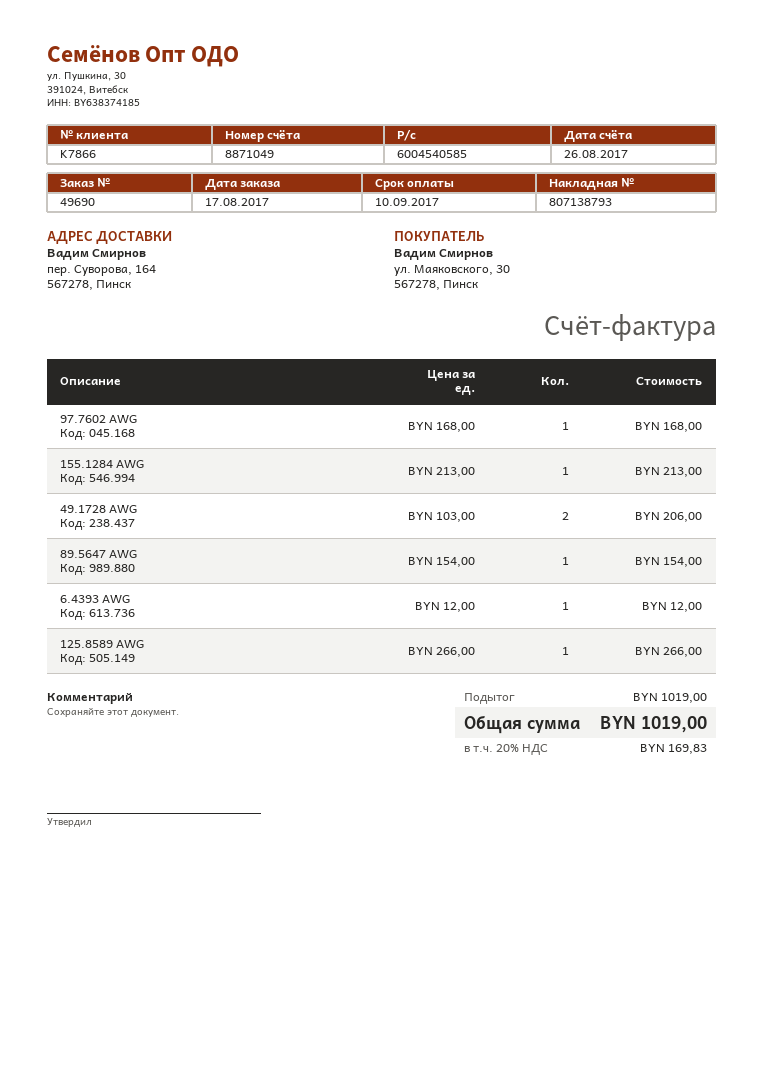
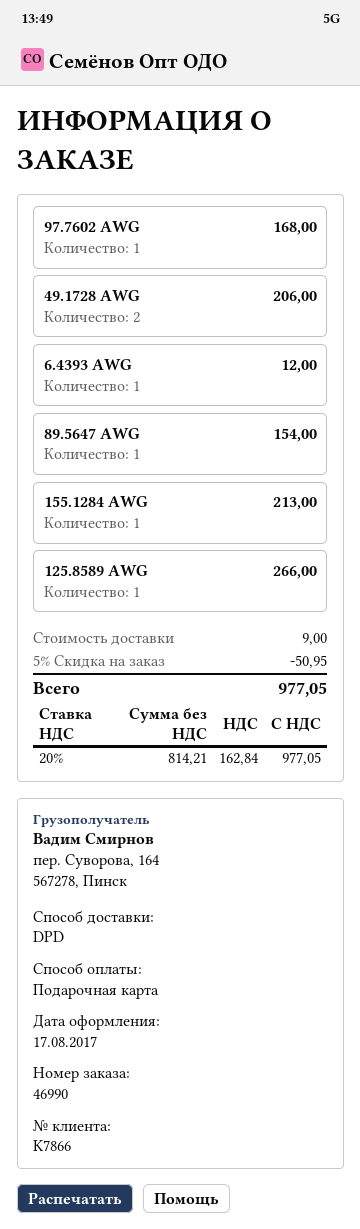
order number: 49690 -> 46990
discount: none -> 5% = 50.95
shipping: none -> 9.00
tax: 20% = 169.83 -> 20% = 162.84
total: 1019.00 -> 977.05

